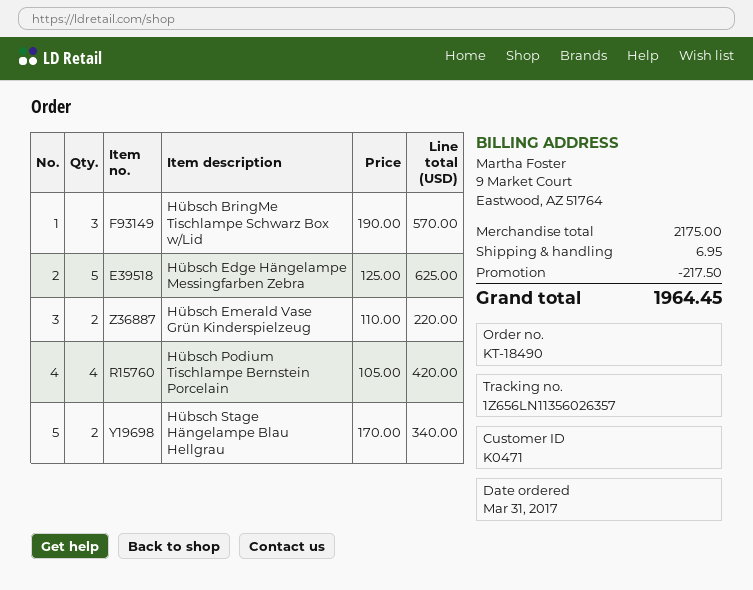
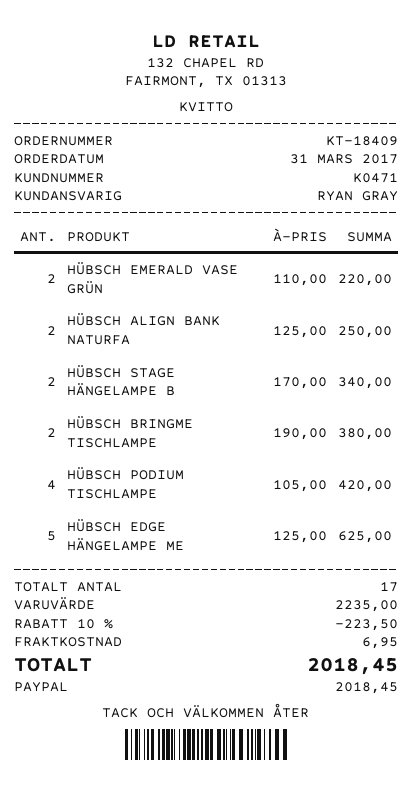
order number: KT-18490 -> KT-18409
Hübsch BringMe Tischlampe Schwarz Box w/Lid: 3 x 190.00 = 570.00 -> 2 x 190.00 = 380.00
HÜBSCH ALIGN BANK NATURFA: none -> 2 x 125.00 = 250.00
subtotal: 2175.00 -> 2235.00
discount: 217.50 -> 223.50
total: 1964.45 -> 2018.45

